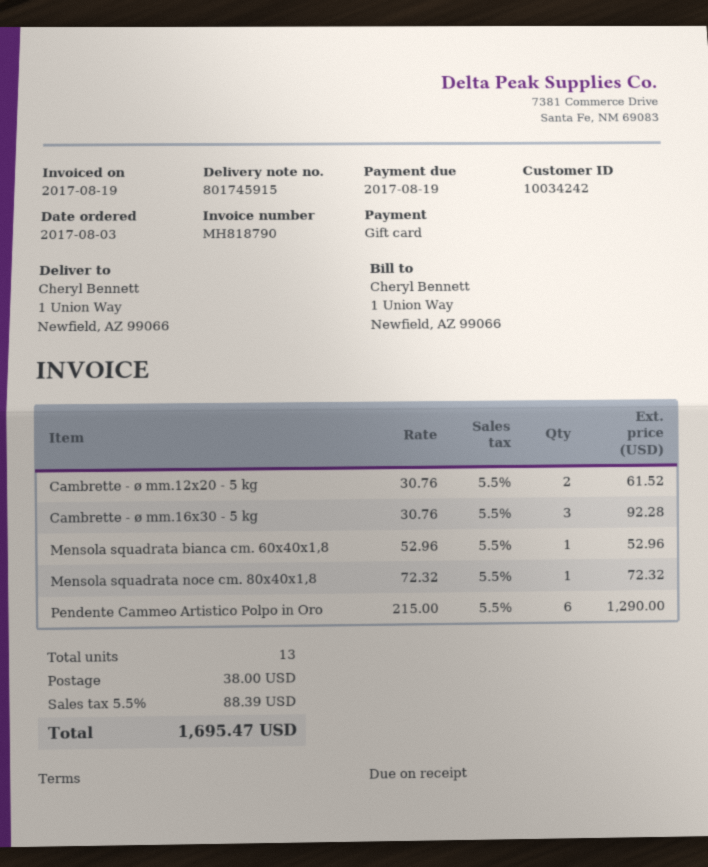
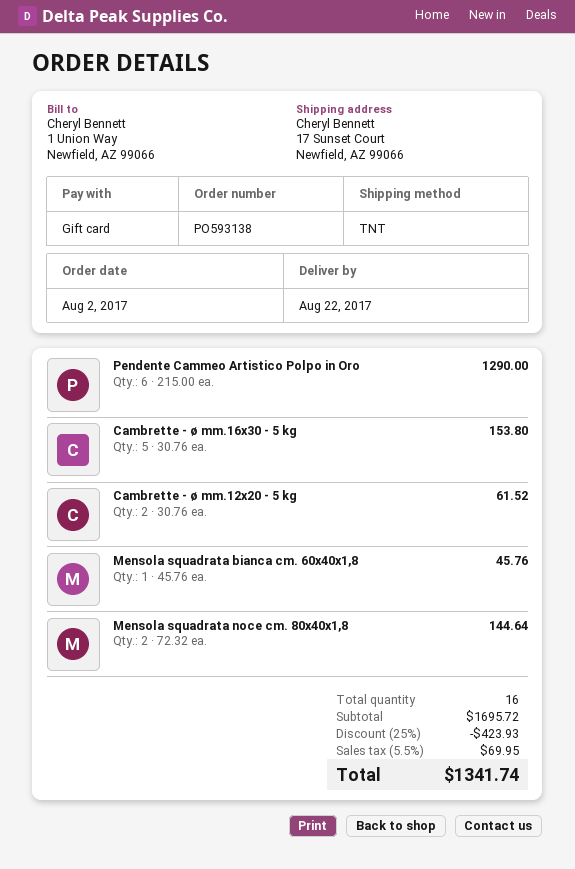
order date: 2017-08-03 -> 2017-08-02
ship to: 1 Union Way, Newfield, AZ 99066 -> 17 Sunset Court, Newfield, AZ 99066
Cambrette - ø mm.16x30 - 5 kg: 3 x 30.76 = 92.28 -> 5 x 30.76 = 153.80
Mensola squadrata bianca cm. 60x40x1,8: 1 x 52.96 = 52.96 -> 1 x 45.76 = 45.76
Mensola squadrata noce cm. 80x40x1,8: 1 x 72.32 = 72.32 -> 2 x 72.32 = 144.64
total quantity: 13 -> 16
discount: none -> 25% = 423.93
shipping: 38.00 -> none
tax: 5.5% = 88.39 -> 5.5% = 69.95
total: 1695.47 -> 1341.74

